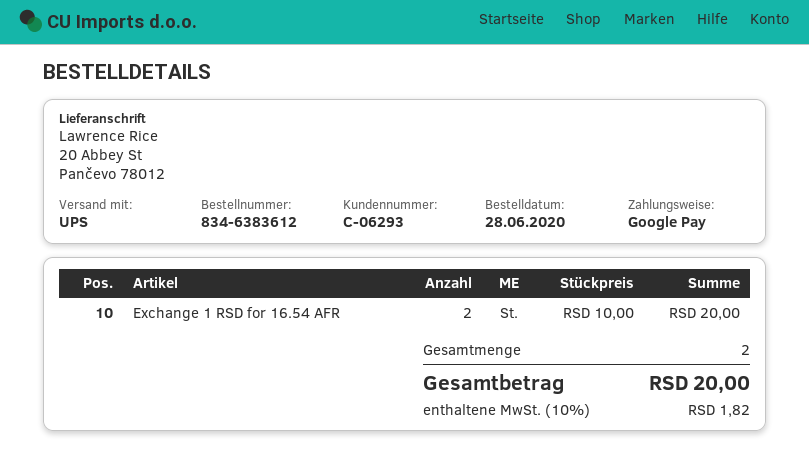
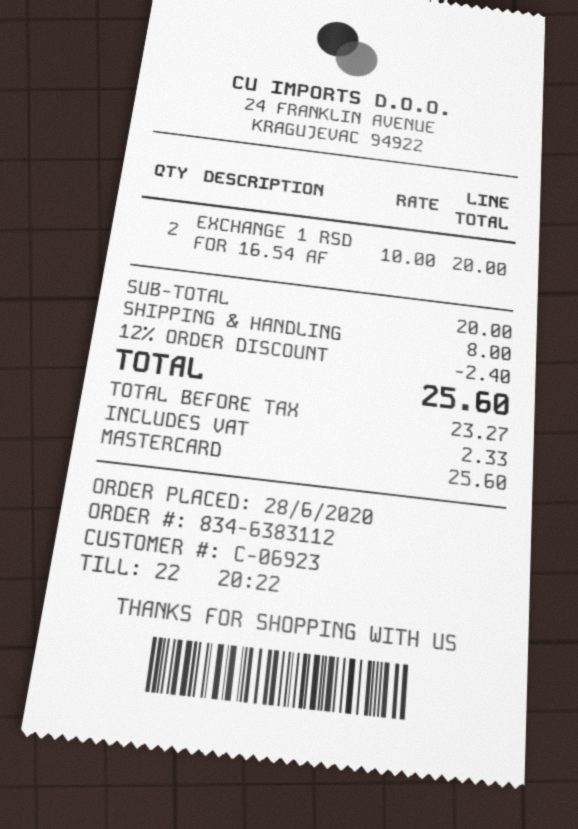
order number: 834-6383612 -> 834-6383112
customer number: C-06293 -> C-06923
payment method: Google Pay -> Mastercard
discount: none -> 12% = 2.40
shipping: none -> 8.00
tax: 1.82 -> 2.33
total: 20.00 -> 25.60

